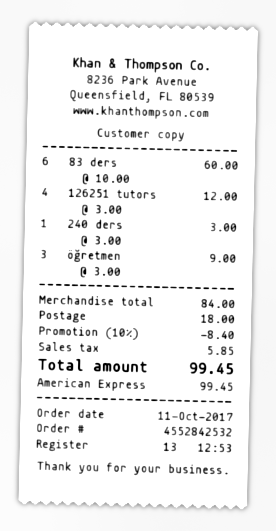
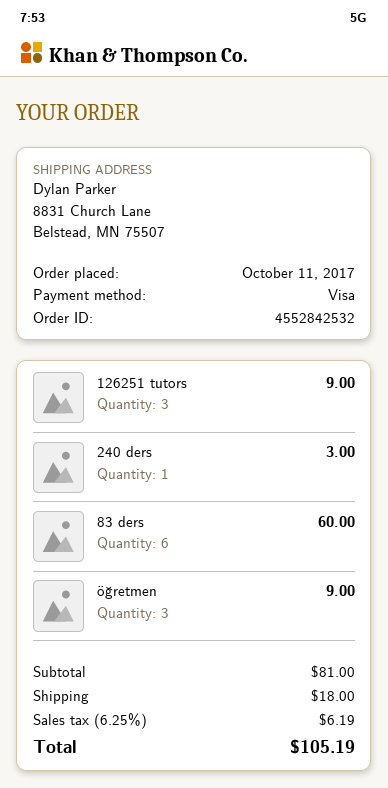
payment method: American Express -> Visa
126251 tutors: 4 for 12.00 -> 3 for 9.00
subtotal: 84.00 -> 81.00
discount: 10% = 8.40 -> none
tax: 5.85 -> 6.19
total: 99.45 -> 105.19

